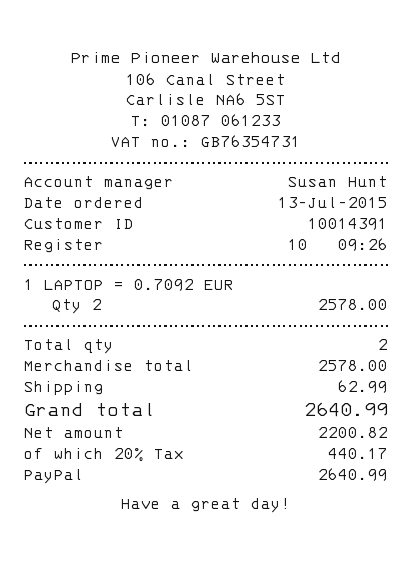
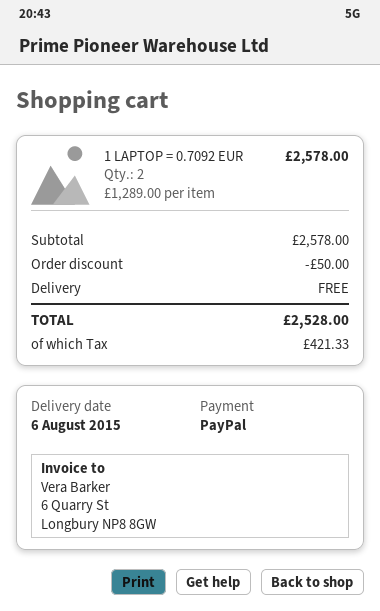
discount: none -> 50.00
shipping: 62.99 -> 0.00
tax: 440.17 -> 421.33
total: 2640.99 -> 2528.00

